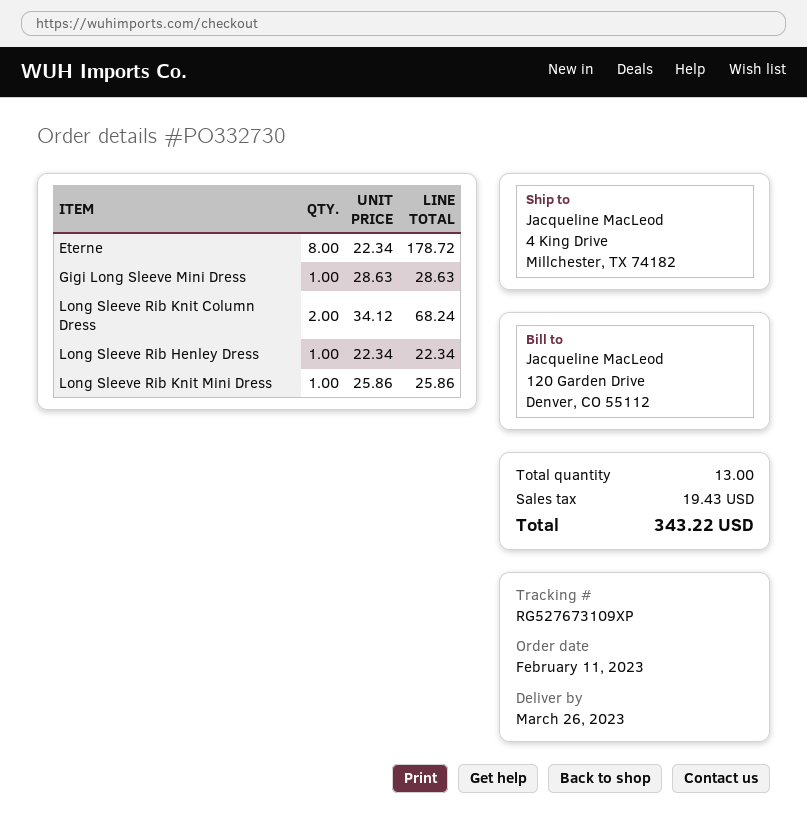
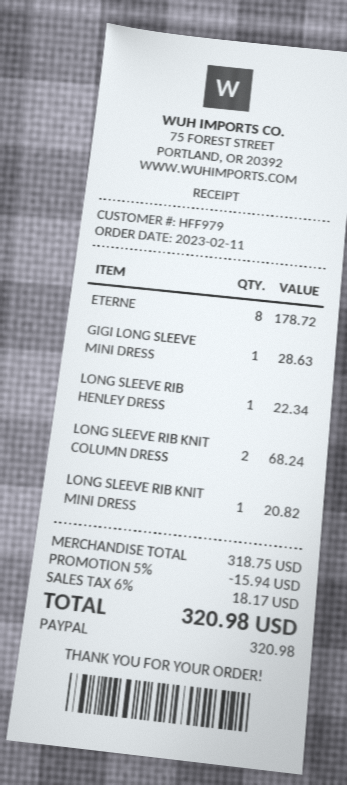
Long Sleeve Rib Knit Mini Dress: 1 for 25.86 -> 1 for 20.82
discount: none -> 5% = 15.94
tax: 19.43 -> 18.17
total: 343.22 -> 320.98

